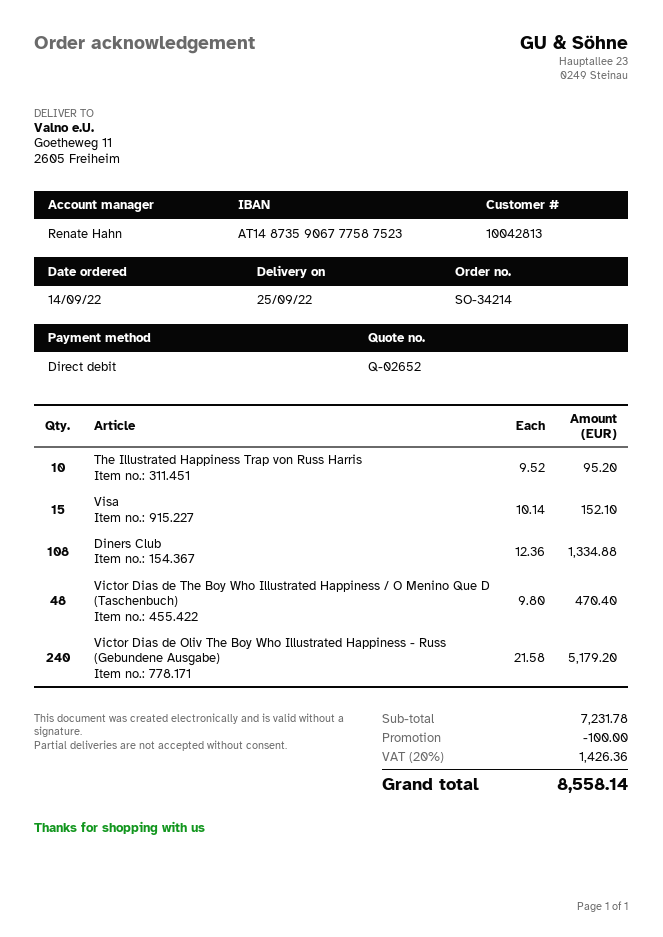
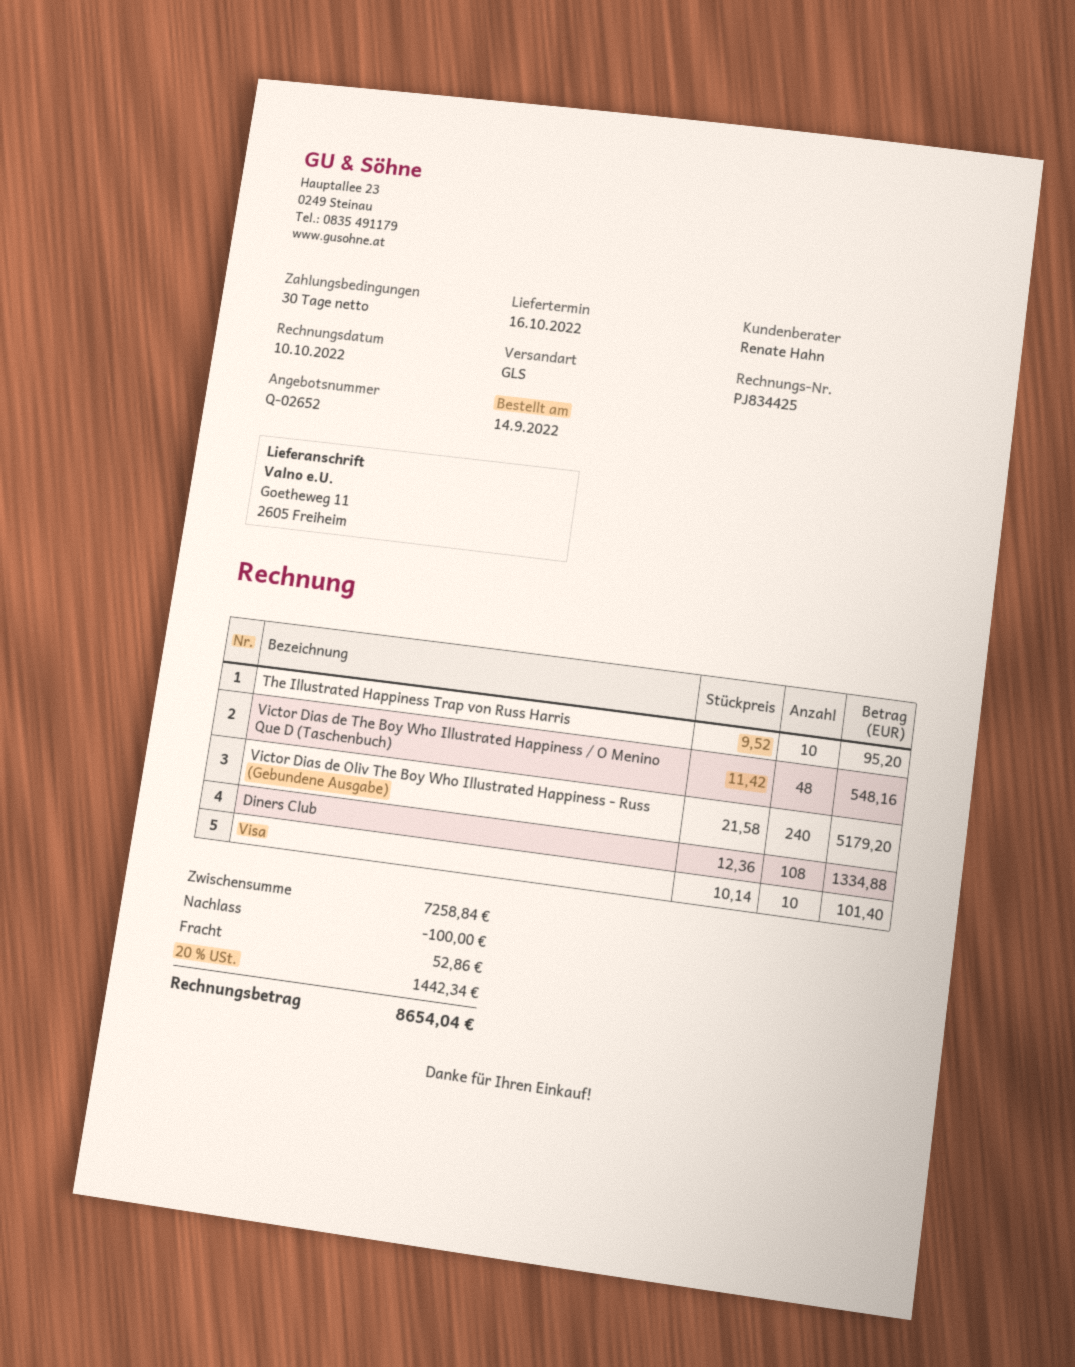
delivery date: 2022-09-25 -> 2022-10-16
Visa: 15 x 10.14 = 152.10 -> 10 x 10.14 = 101.40
Victor Dias de The Boy Who Illustrated Happiness / O Menino Que D (Taschenbuch): 48 x 9.80 = 470.40 -> 48 x 11.42 = 548.16
subtotal: 7231.78 -> 7258.84
shipping: none -> 52.86
tax: 20% = 1426.36 -> 20% = 1442.34
total: 8558.14 -> 8654.04

